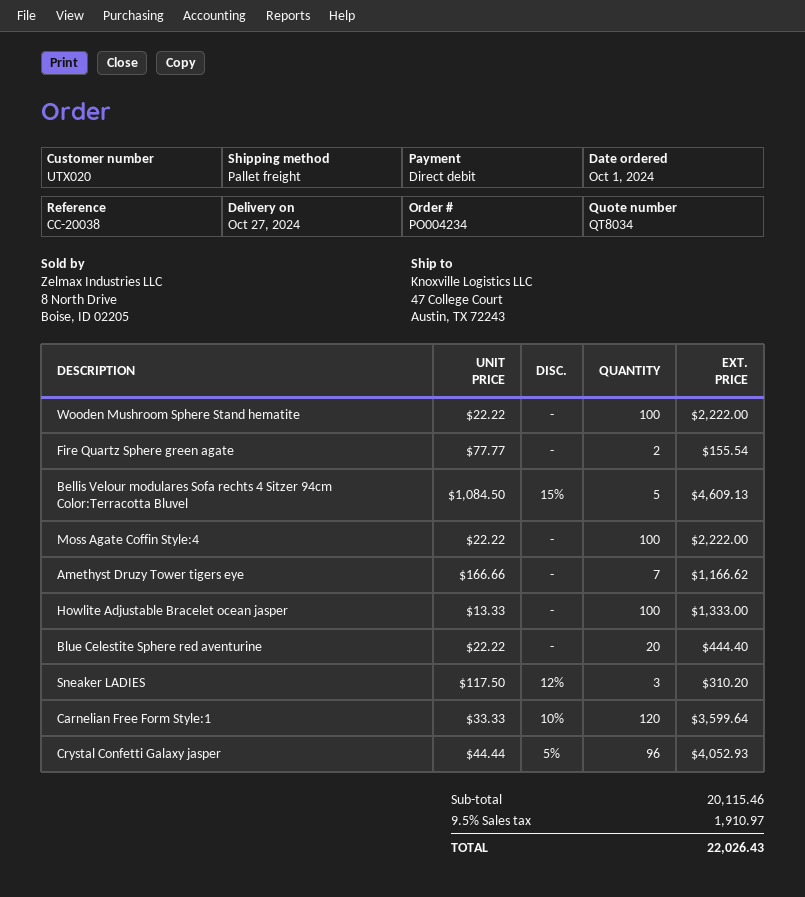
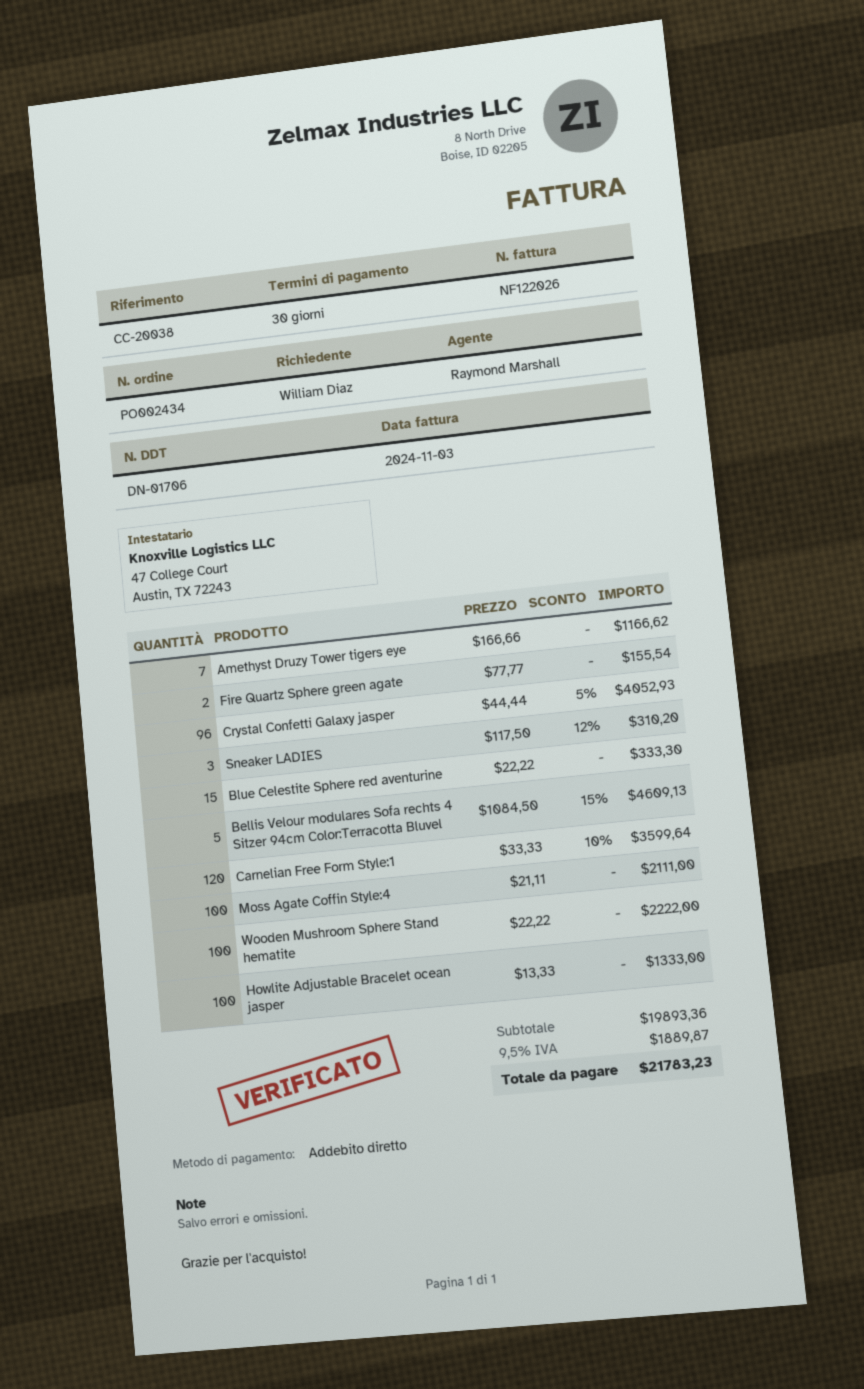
order number: PO004234 -> PO002434
Moss Agate Coffin Style:4: 100 x 22.22 = 2222.00 -> 100 x 21.11 = 2111.00
Blue Celestite Sphere red aventurine: 20 x 22.22 = 444.40 -> 15 x 22.22 = 333.30
subtotal: 20115.46 -> 19893.36
tax: 9.5% = 1910.97 -> 9.5% = 1889.87
total: 22026.43 -> 21783.23

